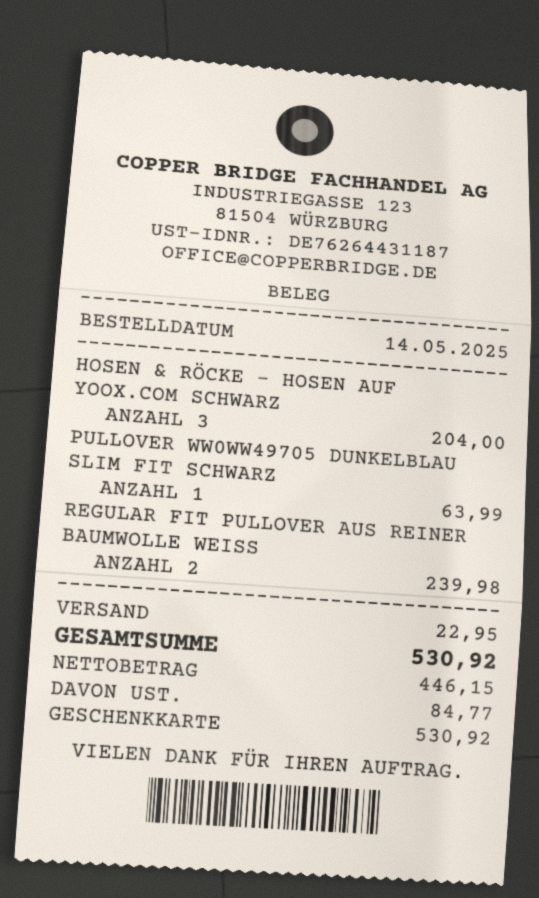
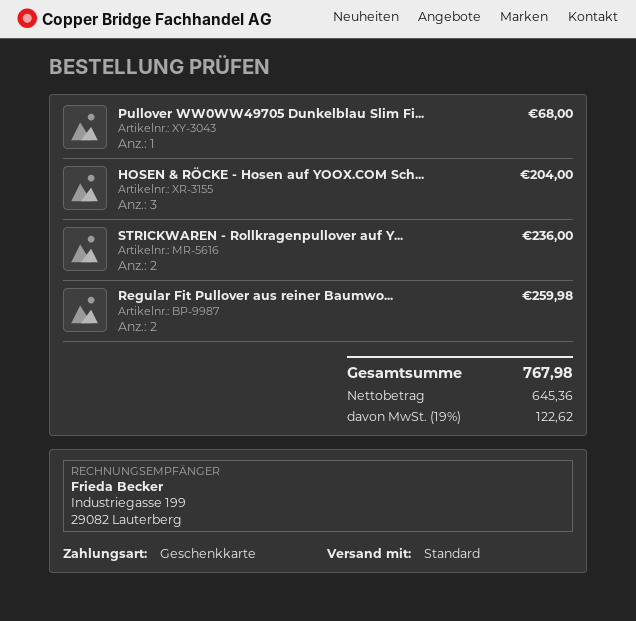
PULLOVER WW0WW49705 DUNKELBLAU SLIM FIT SCHWARZ: 1 for 63.99 -> 1 for 68.00
REGULAR FIT PULLOVER AUS REINER BAUMWOLLE WEISS: 2 for 239.98 -> 2 for 259.98
STRICKWAREN - Rollkragenpullover auf Y...: none -> 2 for 236.00
shipping: 22.95 -> none
net: 446.15 -> 645.36
tax: 84.77 -> 122.62
total: 530.92 -> 767.98

